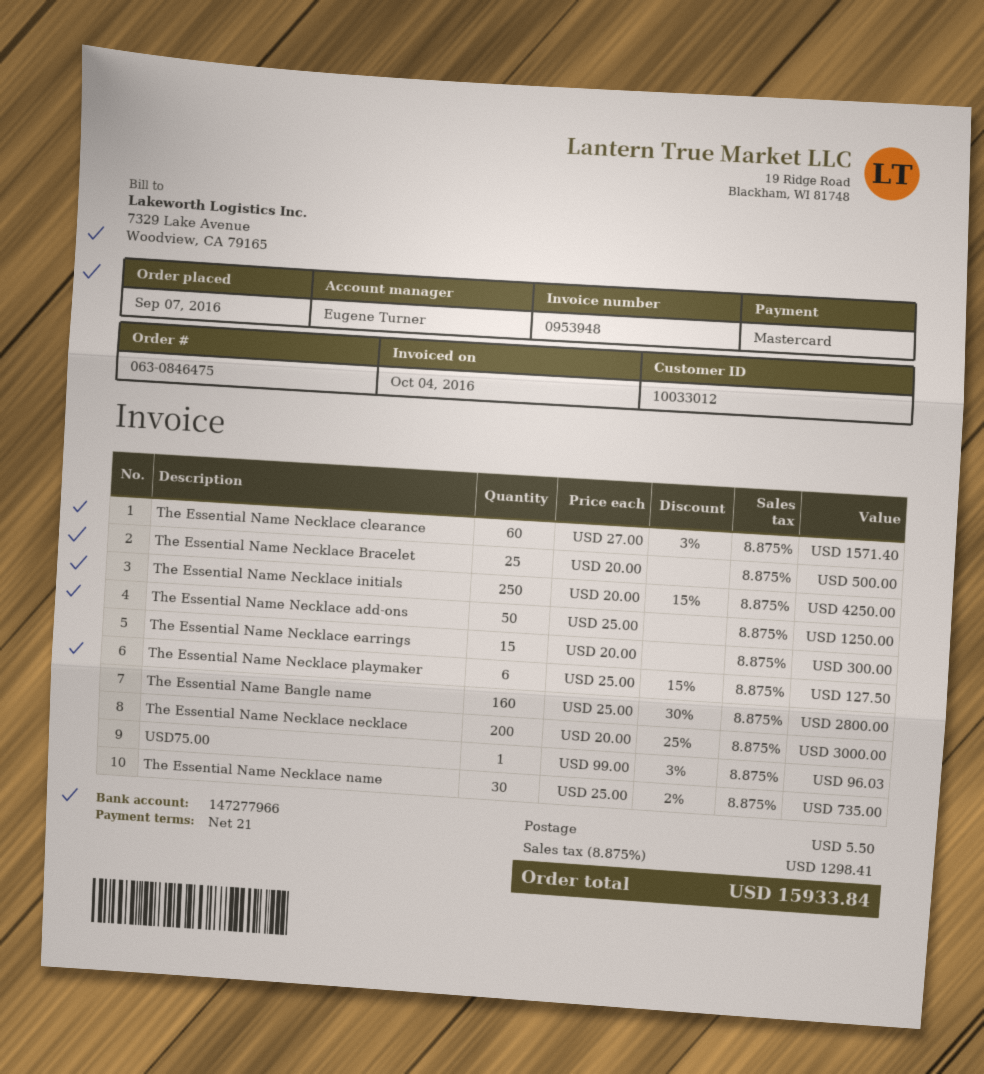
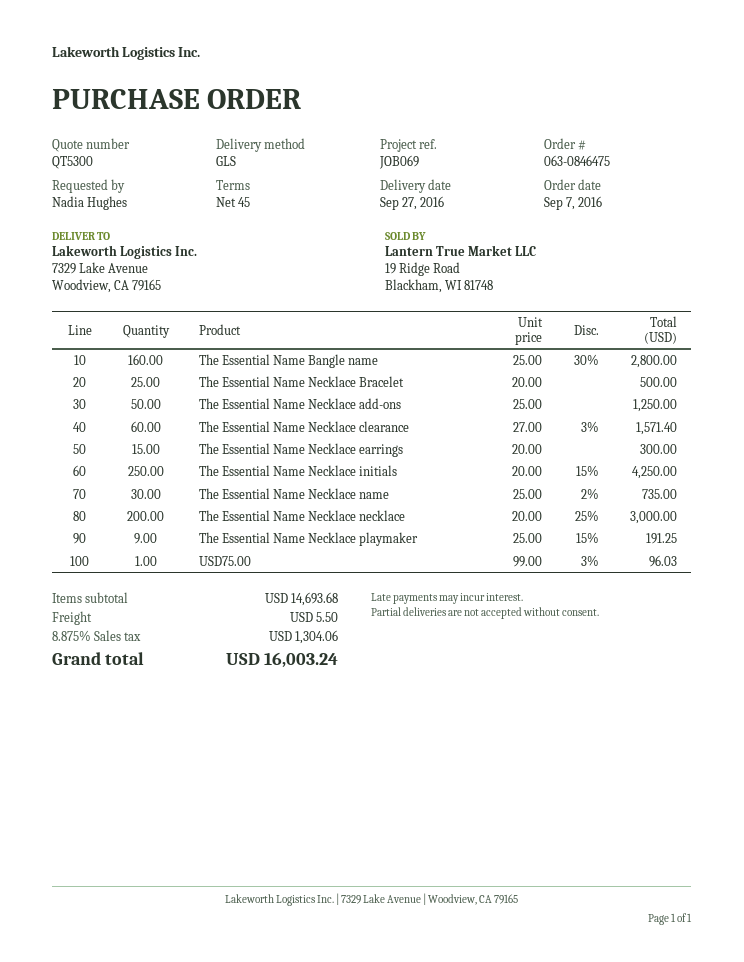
payment terms: 21 days -> 45 days
The Essential Name Necklace playmaker: 6 x 25.00 - 15% = 127.50 -> 9 x 25.00 - 15% = 191.25
tax: 8.875% = 1298.41 -> 8.875% = 1304.06
total: 15933.84 -> 16003.24

